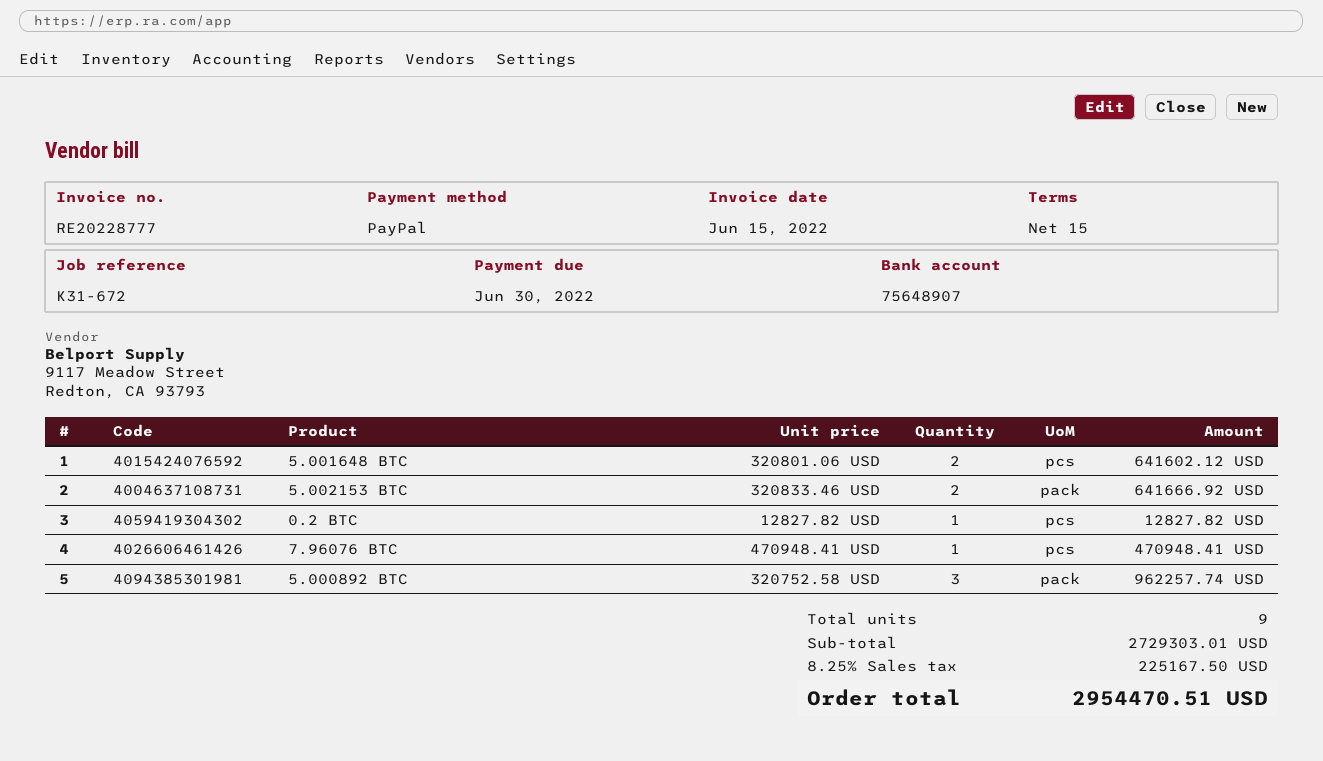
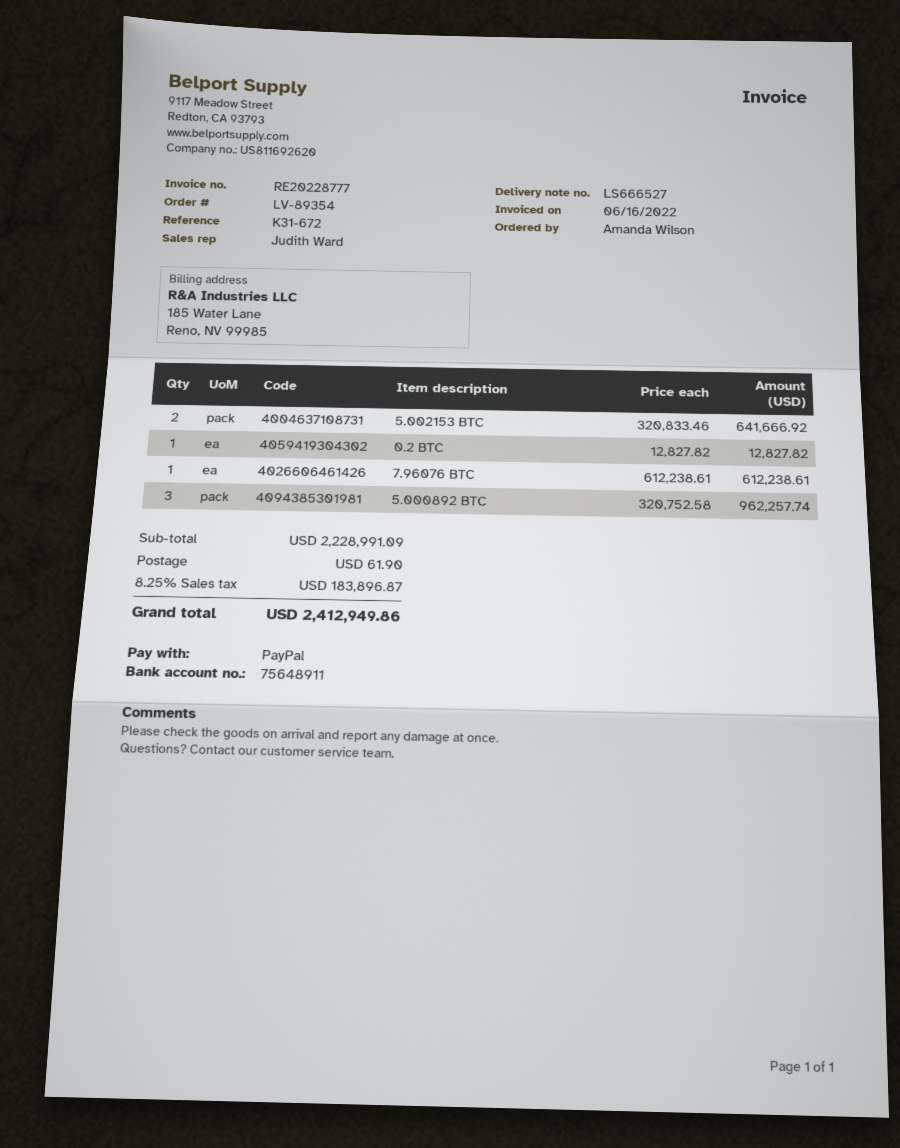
invoice date: 2022-06-15 -> 2022-06-16
bank account: 75648907 -> 75648911
5.001648 BTC: 2 x 320801.06 = 641602.12 -> none
7.96076 BTC: 1 x 470948.41 = 470948.41 -> 1 x 612238.61 = 612238.61
subtotal: 2729303.01 -> 2228991.09
shipping: none -> 61.90
tax: 8.25% = 225167.50 -> 8.25% = 183896.87
total: 2954470.51 -> 2412949.86

